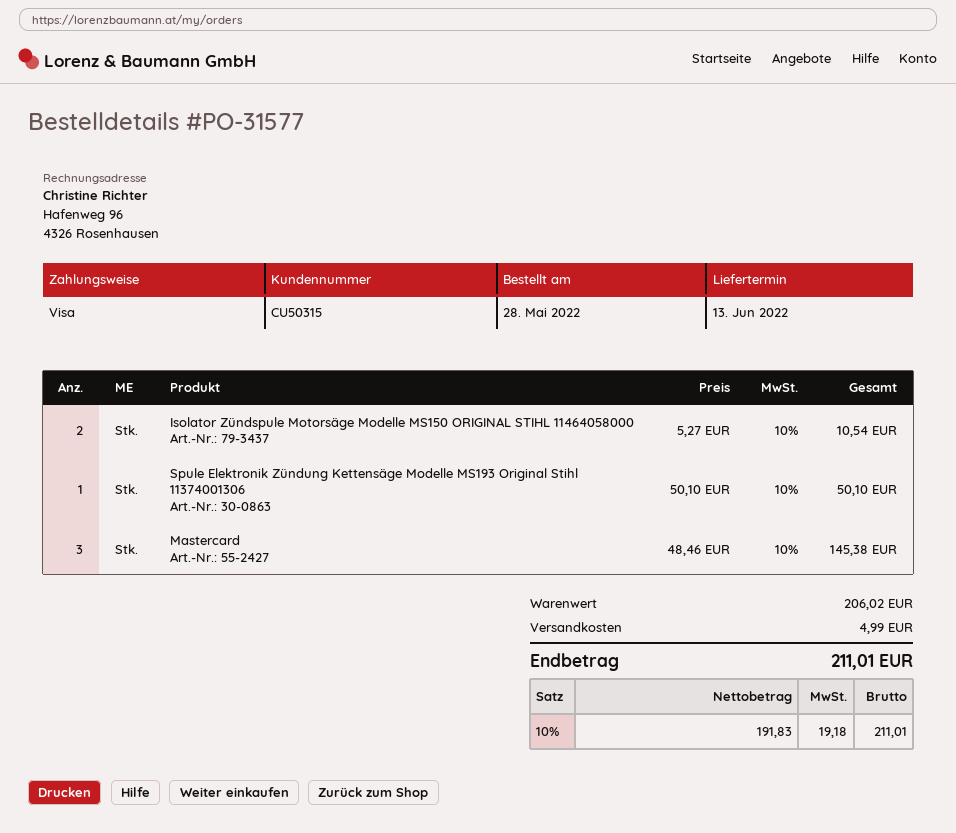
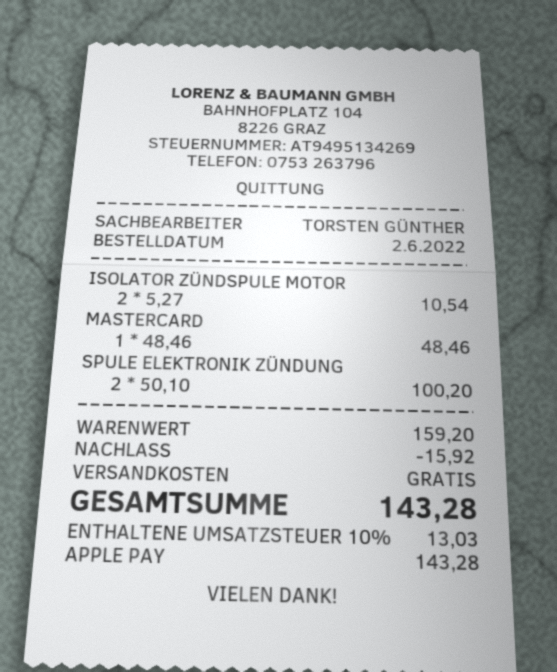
order date: 2022-05-28 -> 2022-06-02
payment method: Visa -> Apple Pay
Spule Elektronik Zündung Kettensäge Modelle MS193 Original Stihl 11374001306: 1 x 50.10 = 50.10 -> 2 x 50.10 = 100.20
Mastercard: 3 x 48.46 = 145.38 -> 1 x 48.46 = 48.46
subtotal: 206.02 -> 159.20
discount: none -> 15.92
shipping: 4.99 -> 0.00
tax: 10% = 19.18 -> 10% = 13.03
total: 211.01 -> 143.28

